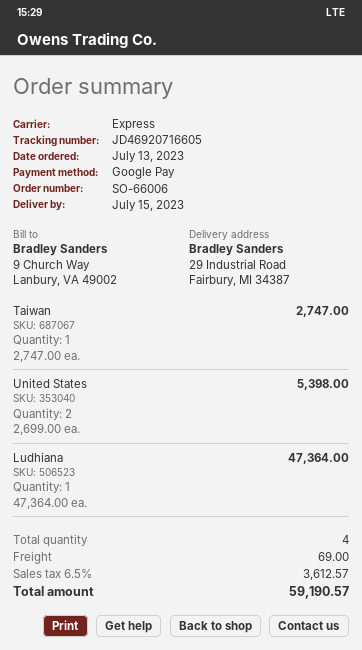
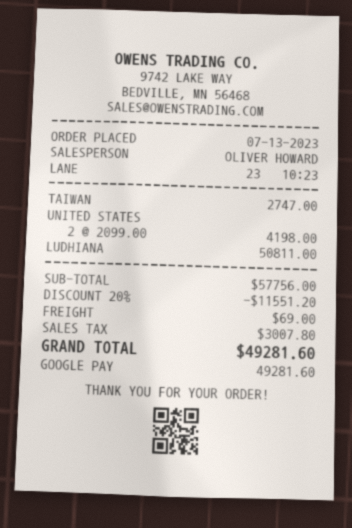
United States: 2 x 2699.00 = 5398.00 -> 2 x 2099.00 = 4198.00
Ludhiana: 1 x 47364.00 = 47364.00 -> 1 x 50811.00 = 50811.00
discount: none -> 20% = 11551.20
tax: 3612.57 -> 3007.80
total: 59190.57 -> 49281.60

